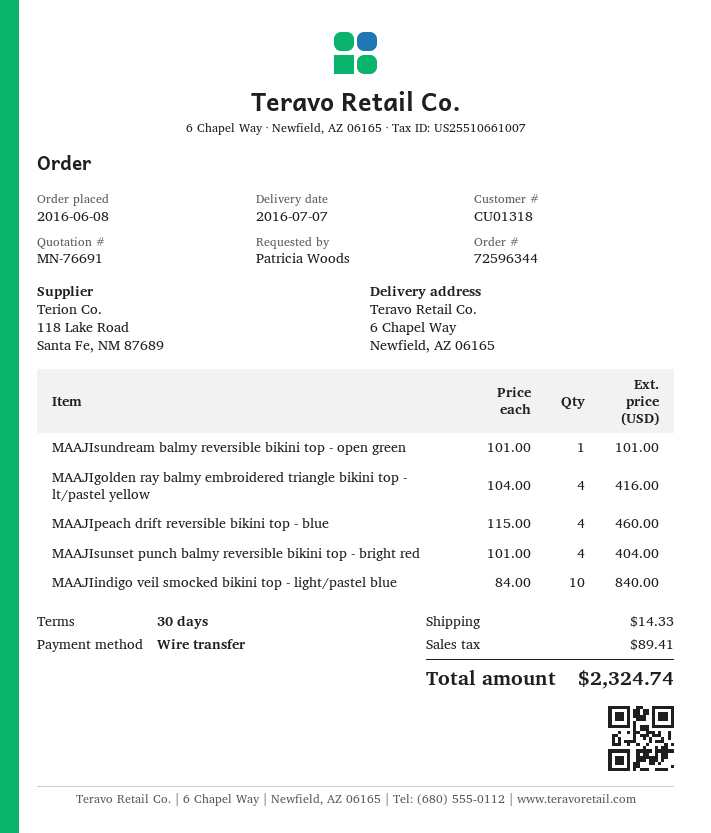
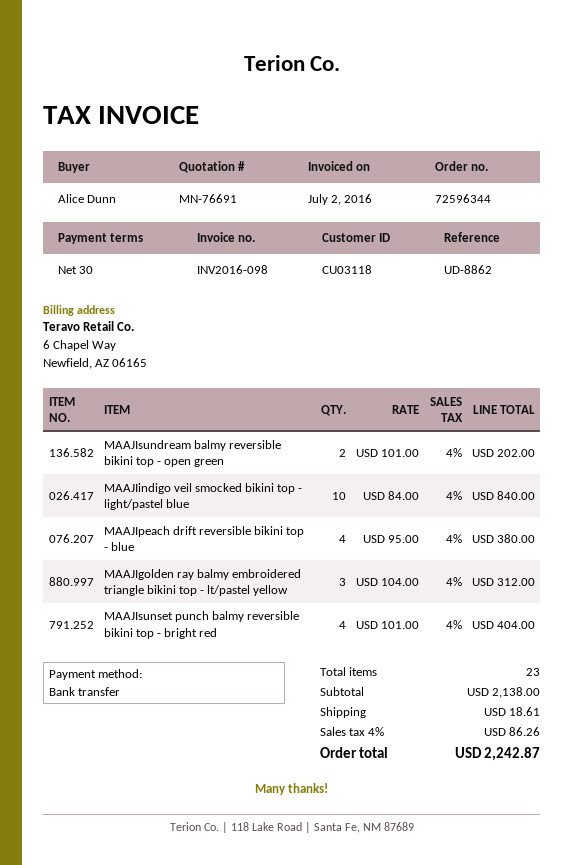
customer number: CU01318 -> CU03118
ordered by: Patricia Woods -> Alice Dunn
MAAJIsundream balmy reversible bikini top - open green: 1 x 101.00 = 101.00 -> 2 x 101.00 = 202.00
MAAJIgolden ray balmy embroidered triangle bikini top - lt/pastel yellow: 4 x 104.00 = 416.00 -> 3 x 104.00 = 312.00
MAAJIpeach drift reversible bikini top - blue: 4 x 115.00 = 460.00 -> 4 x 95.00 = 380.00
shipping: 14.33 -> 18.61
tax: 89.41 -> 86.26
total: 2324.74 -> 2242.87

